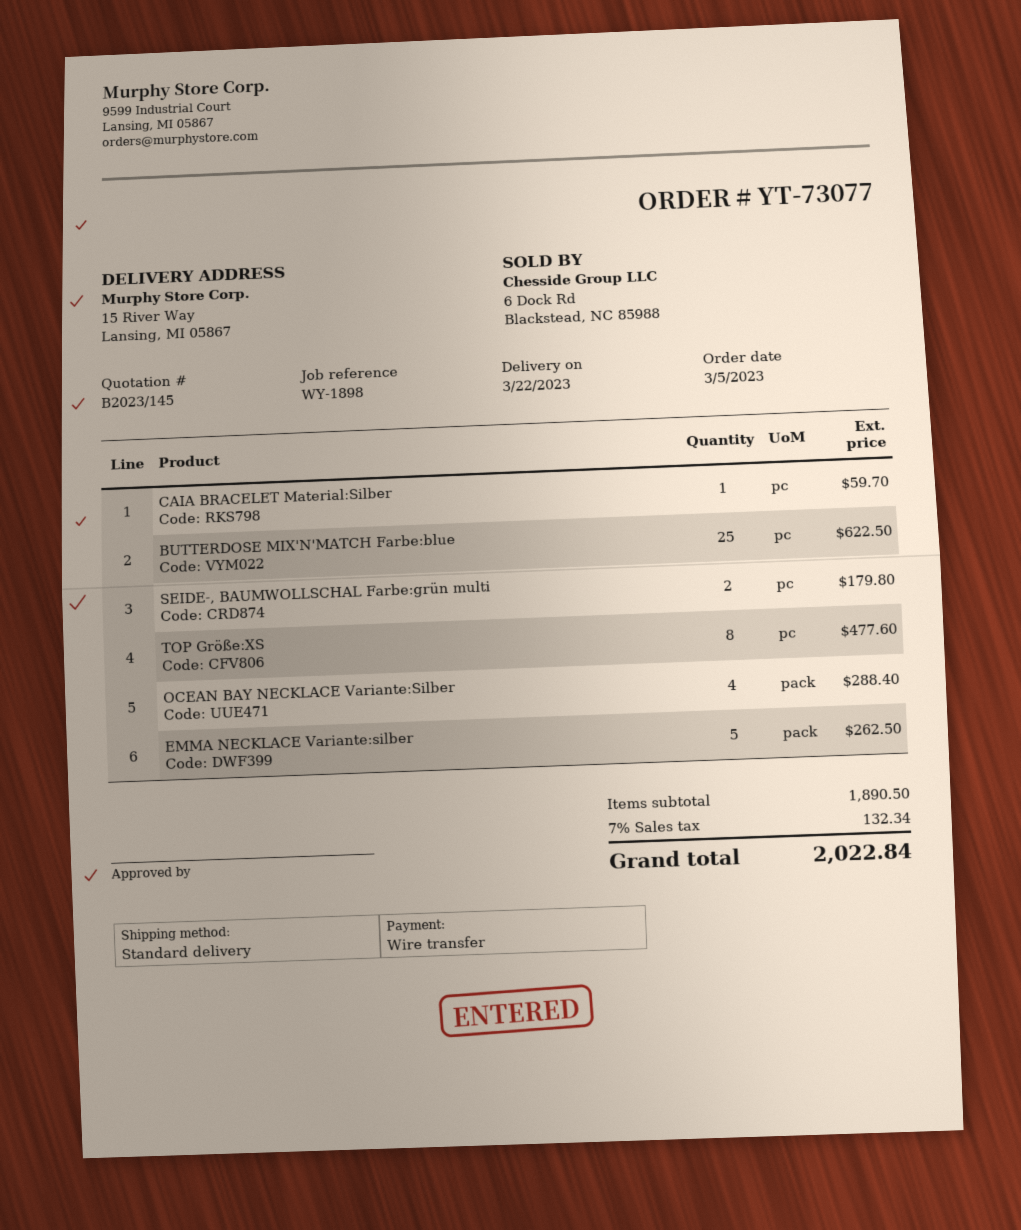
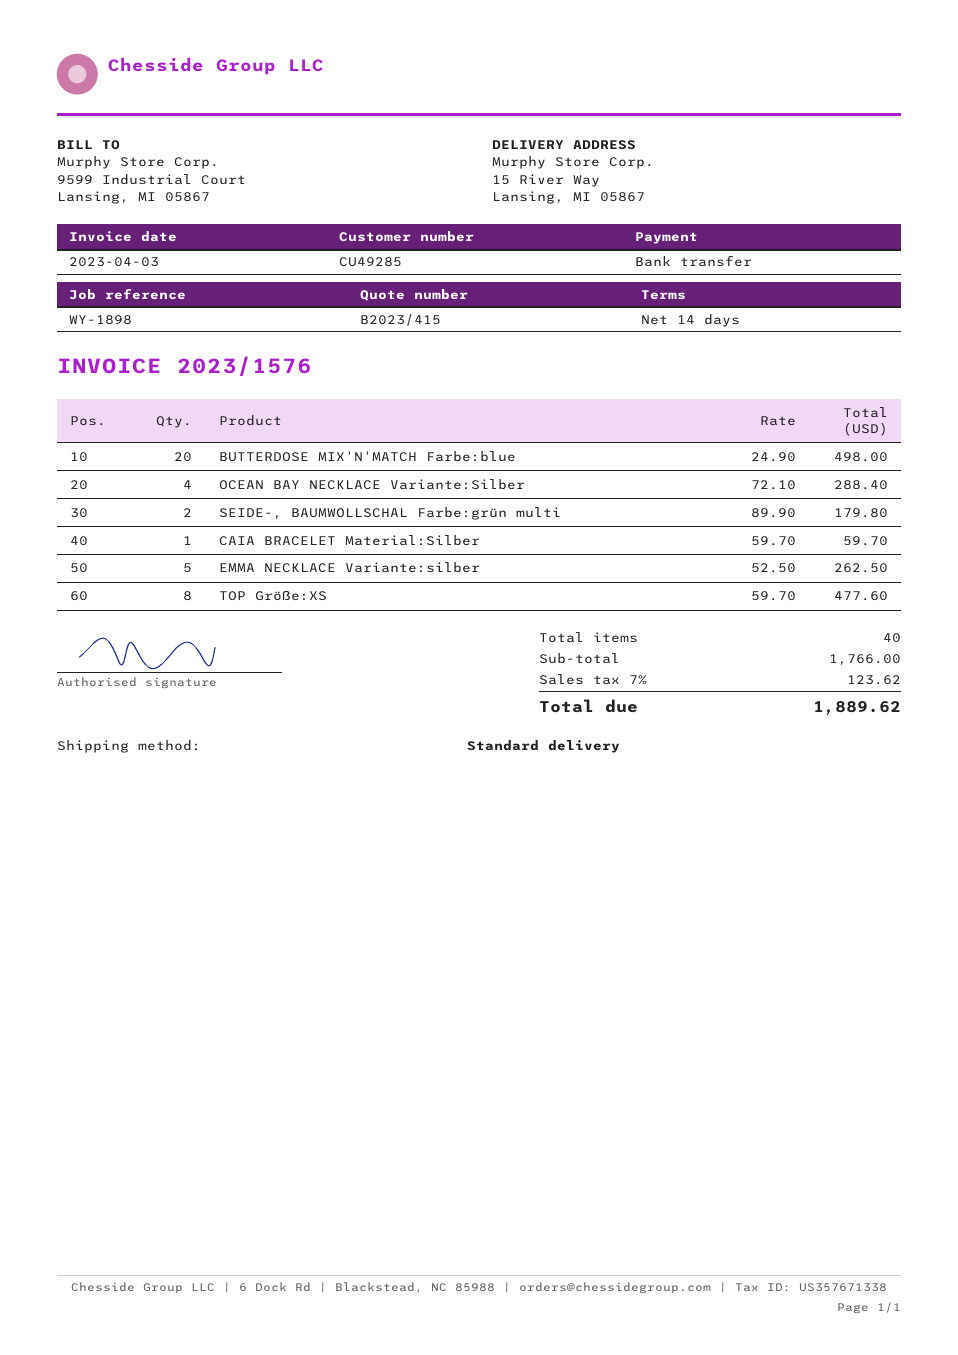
quote number: B2023/145 -> B2023/415
BUTTERDOSE MIX'N'MATCH Farbe:blue: 25 for 622.50 -> 20 for 498.00
subtotal: 1890.50 -> 1766.00
tax: 7% = 132.34 -> 7% = 123.62
total: 2022.84 -> 1889.62

